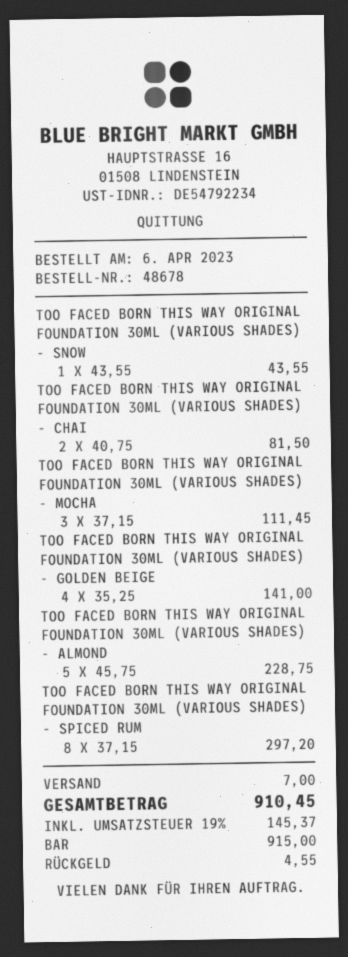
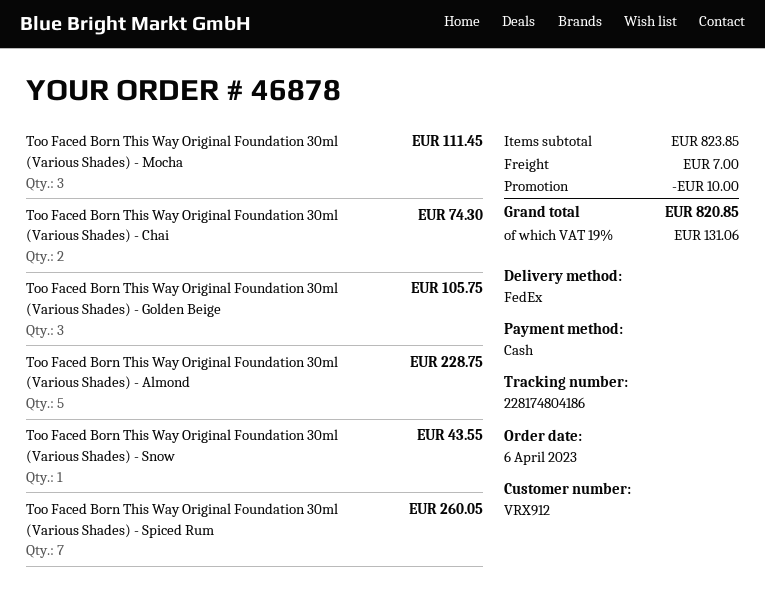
order number: 48678 -> 46878
TOO FACED BORN THIS WAY ORIGINAL FOUNDATION 30ML (VARIOUS SHADES) - CHAI: 2 for 81.50 -> 2 for 74.30
TOO FACED BORN THIS WAY ORIGINAL FOUNDATION 30ML (VARIOUS SHADES) - GOLDEN BEIGE: 4 for 141.00 -> 3 for 105.75
TOO FACED BORN THIS WAY ORIGINAL FOUNDATION 30ML (VARIOUS SHADES) - SPICED RUM: 8 for 297.20 -> 7 for 260.05
discount: none -> 10.00
tax: 19% = 145.37 -> 19% = 131.06
total: 910.45 -> 820.85

